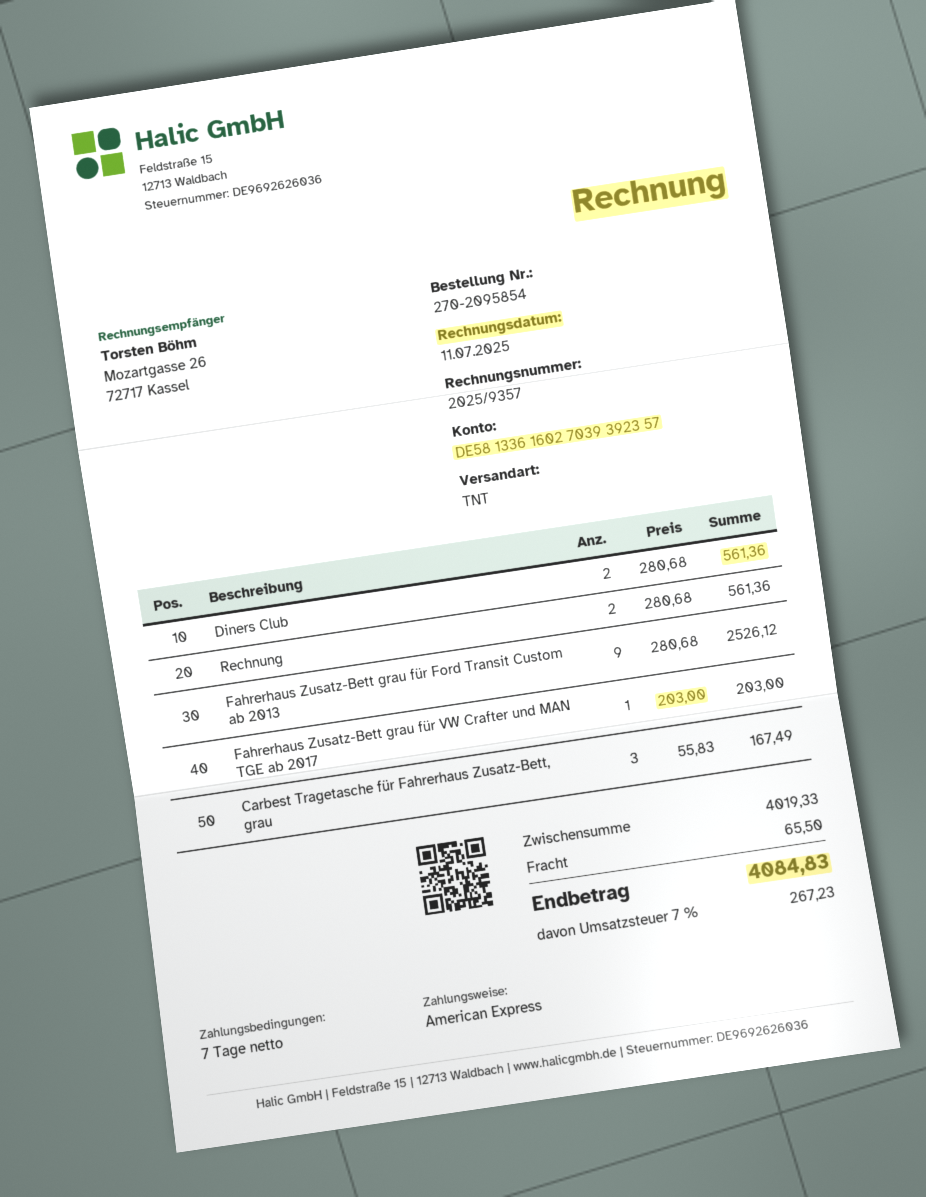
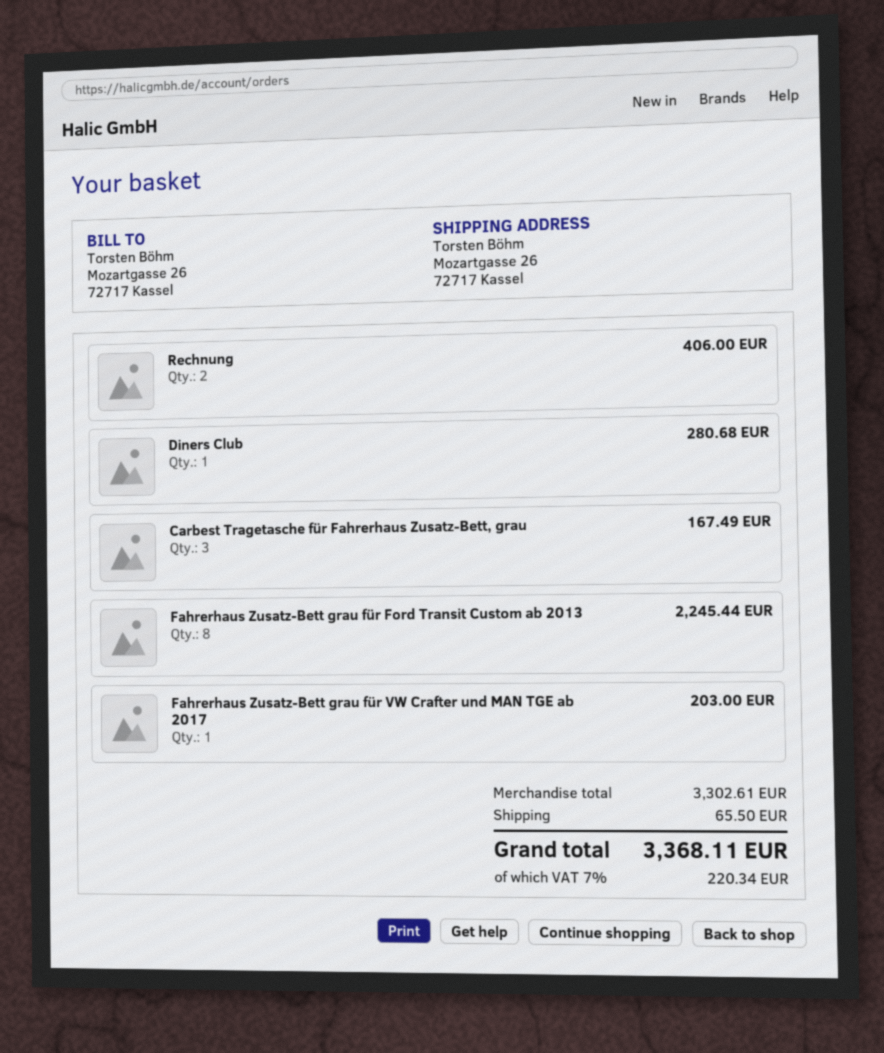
Diners Club: 2 for 561.36 -> 1 for 280.68
Rechnung: 2 for 561.36 -> 2 for 406.00
Fahrerhaus Zusatz-Bett grau für Ford Transit Custom ab 2013: 9 for 2526.12 -> 8 for 2245.44
subtotal: 4019.33 -> 3302.61
tax: 7% = 267.23 -> 7% = 220.34
total: 4084.83 -> 3368.11

